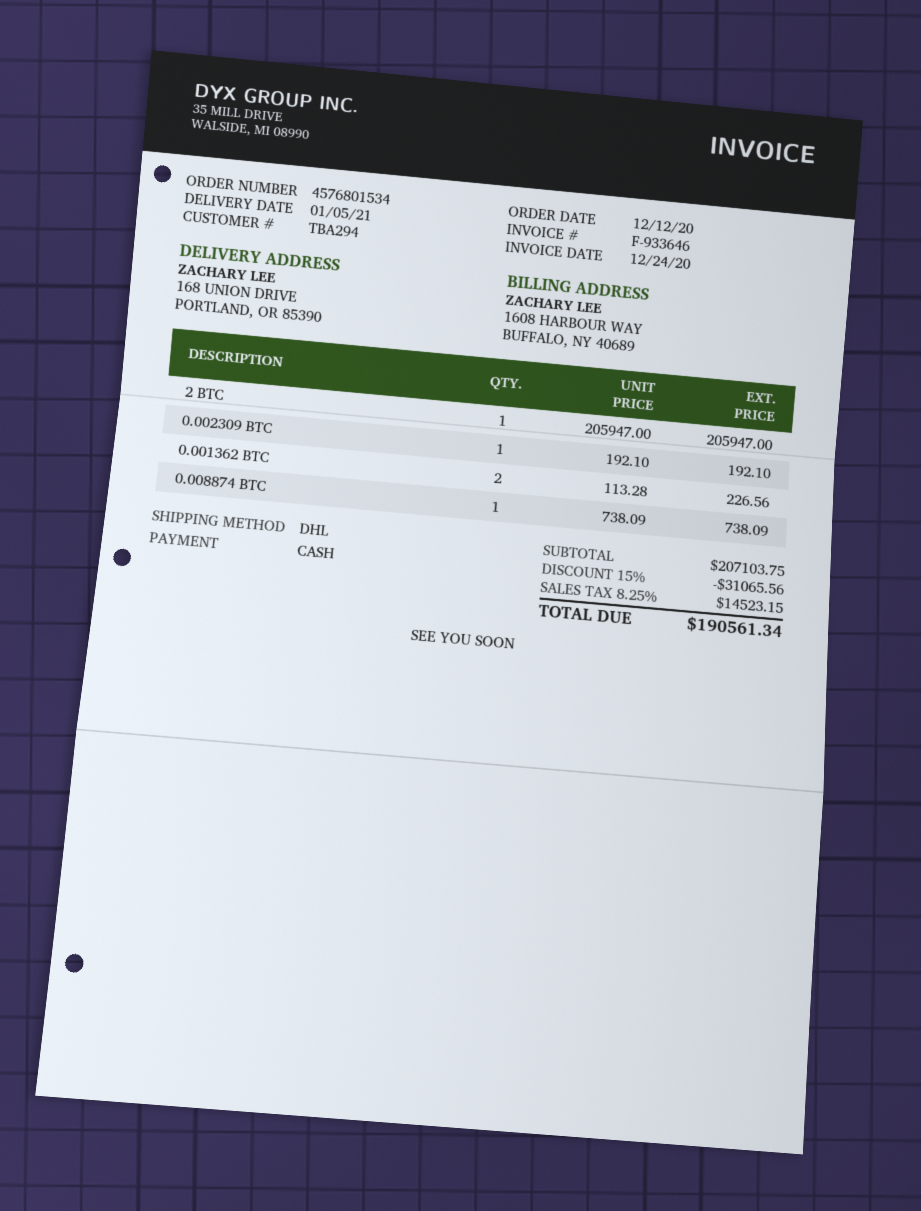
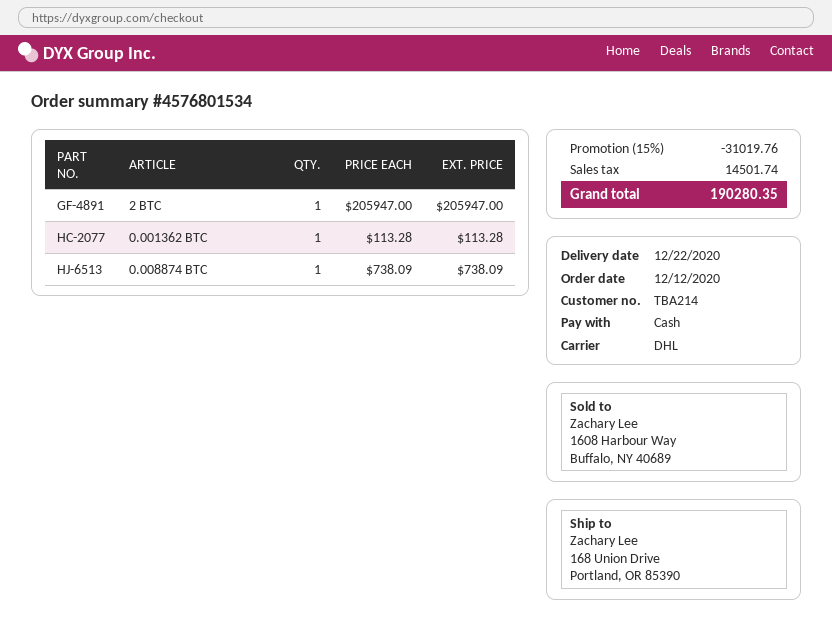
delivery date: 2021-01-05 -> 2020-12-22
customer number: TBA294 -> TBA214
0.002309 BTC: 1 x 192.10 = 192.10 -> none
0.001362 BTC: 2 x 113.28 = 226.56 -> 1 x 113.28 = 113.28
discount: 15% = 31065.56 -> 15% = 31019.76
tax: 14523.15 -> 14501.74
total: 190561.34 -> 190280.35

